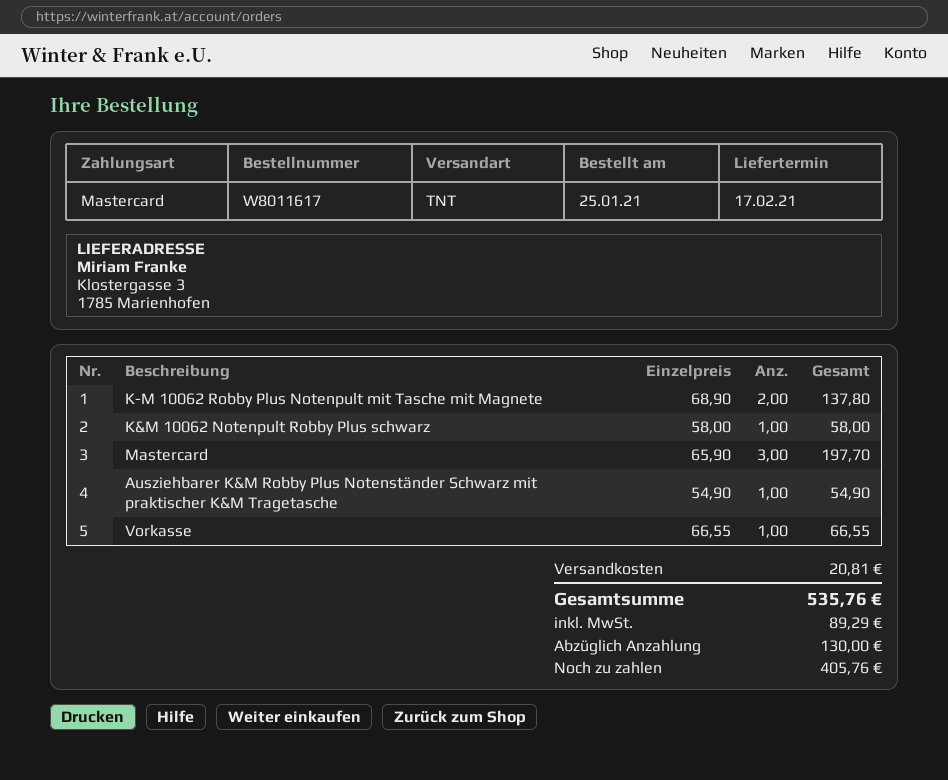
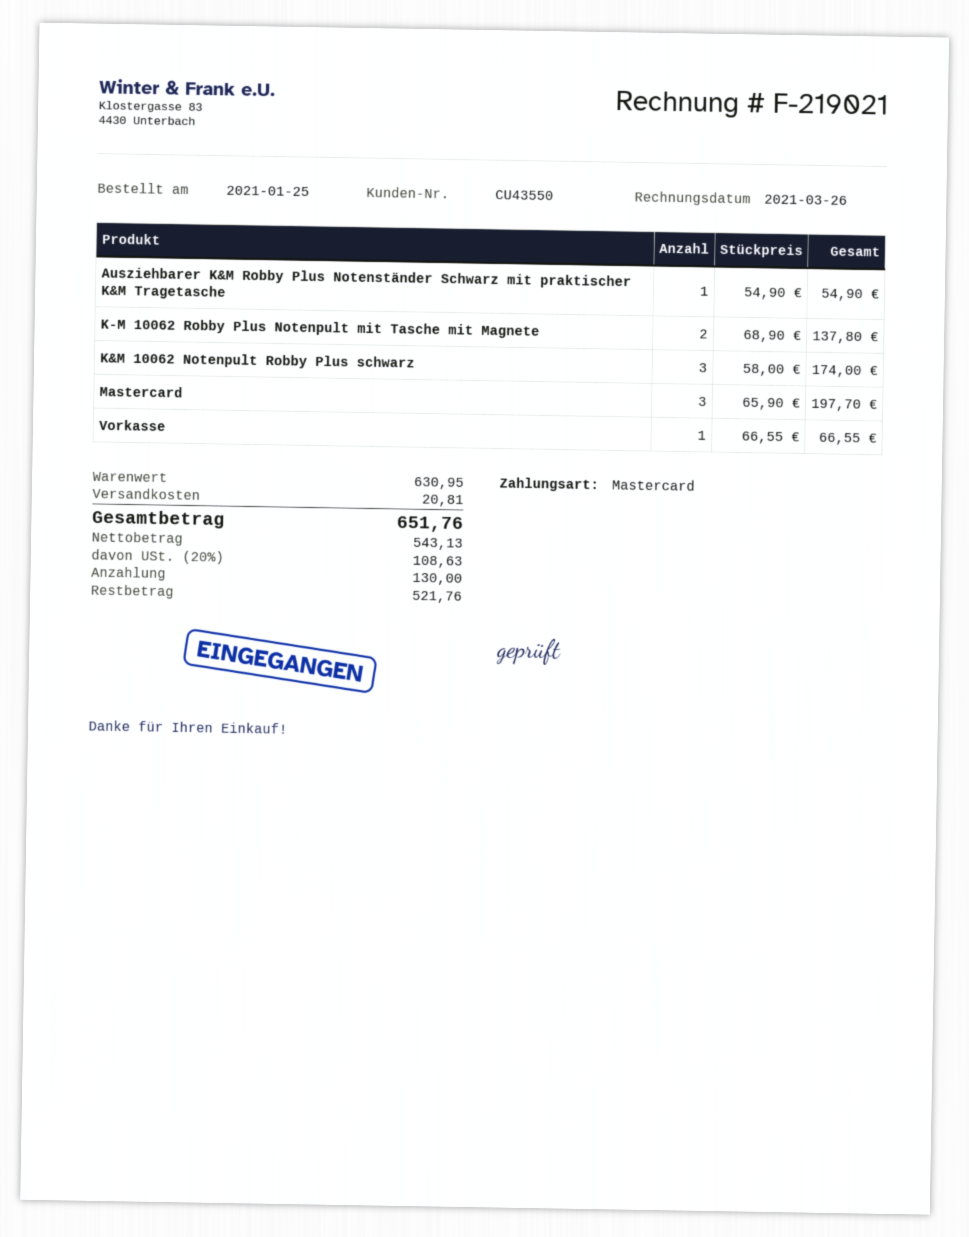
K&M 10062 Notenpult Robby Plus schwarz: 1 x 58.00 = 58.00 -> 3 x 58.00 = 174.00
tax: 89.29 -> 108.63
total: 535.76 -> 651.76
balance: 405.76 -> 521.76

